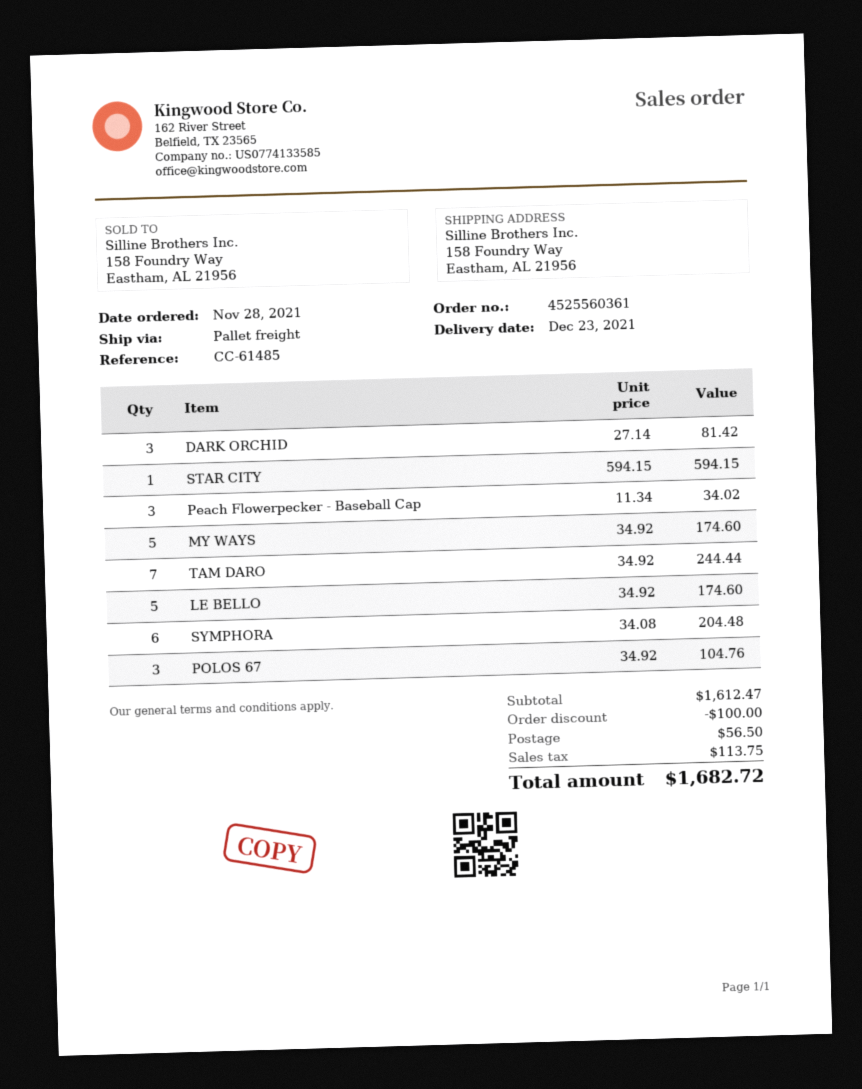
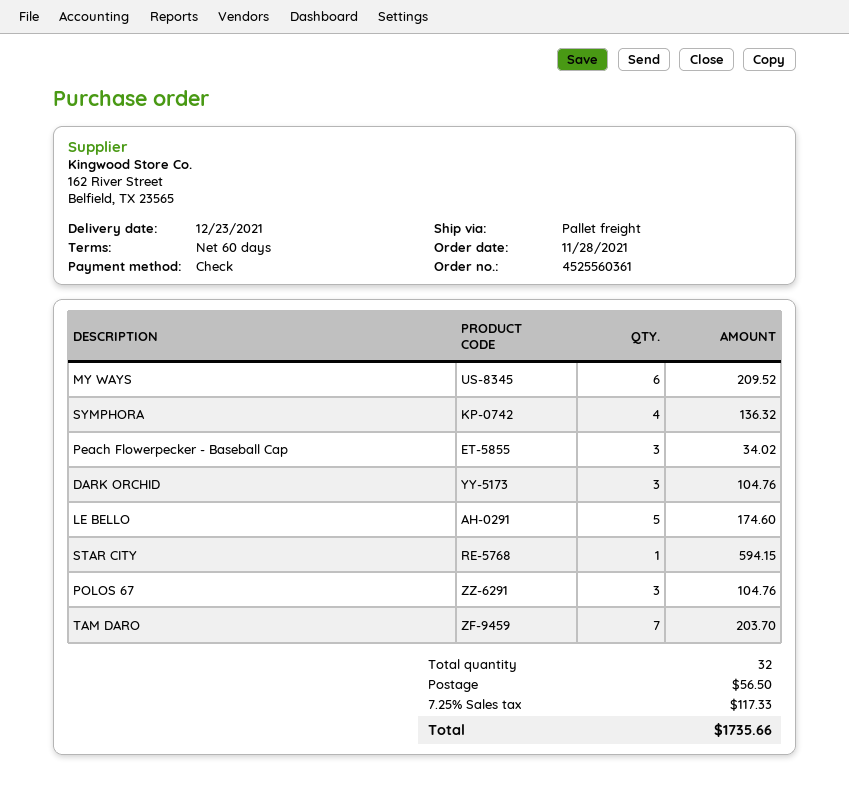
DARK ORCHID: 3 for 81.42 -> 3 for 104.76
MY WAYS: 5 for 174.60 -> 6 for 209.52
TAM DARO: 7 for 244.44 -> 7 for 203.70
SYMPHORA: 6 for 204.48 -> 4 for 136.32
discount: 100.00 -> none
tax: 113.75 -> 117.33
total: 1682.72 -> 1735.66

